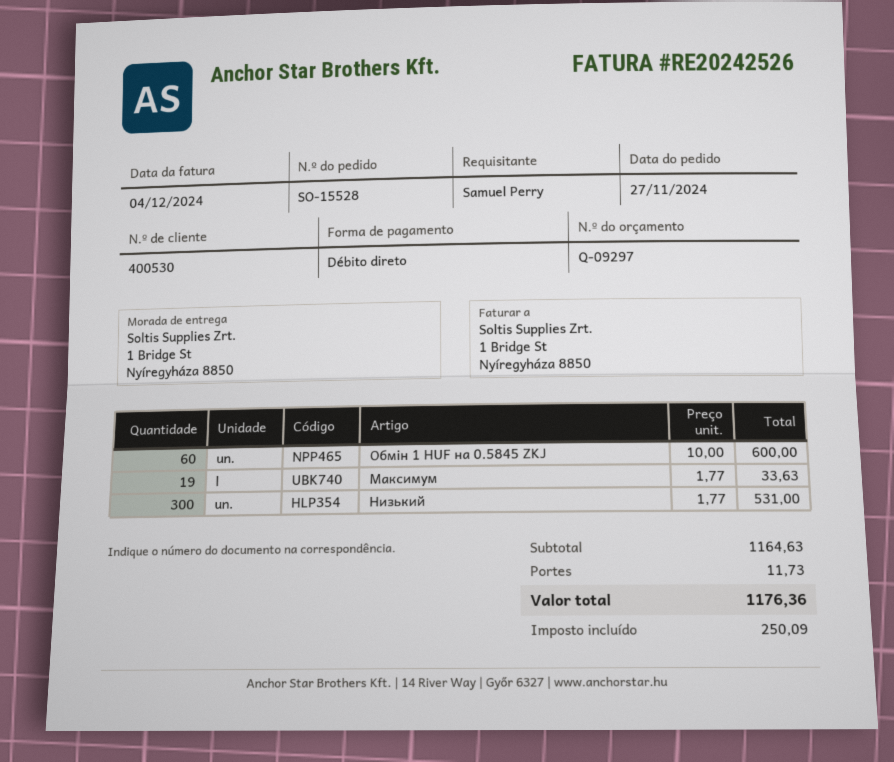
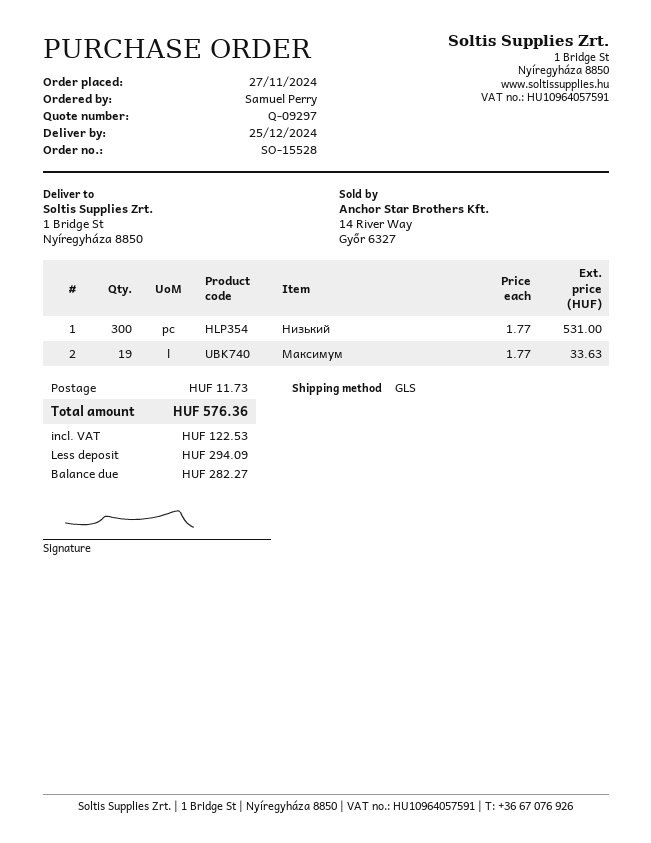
Обмін 1 HUF на 0.5845 ZKJ: 60 x 10.00 = 600.00 -> none
tax: 250.09 -> 122.53
total: 1176.36 -> 576.36

